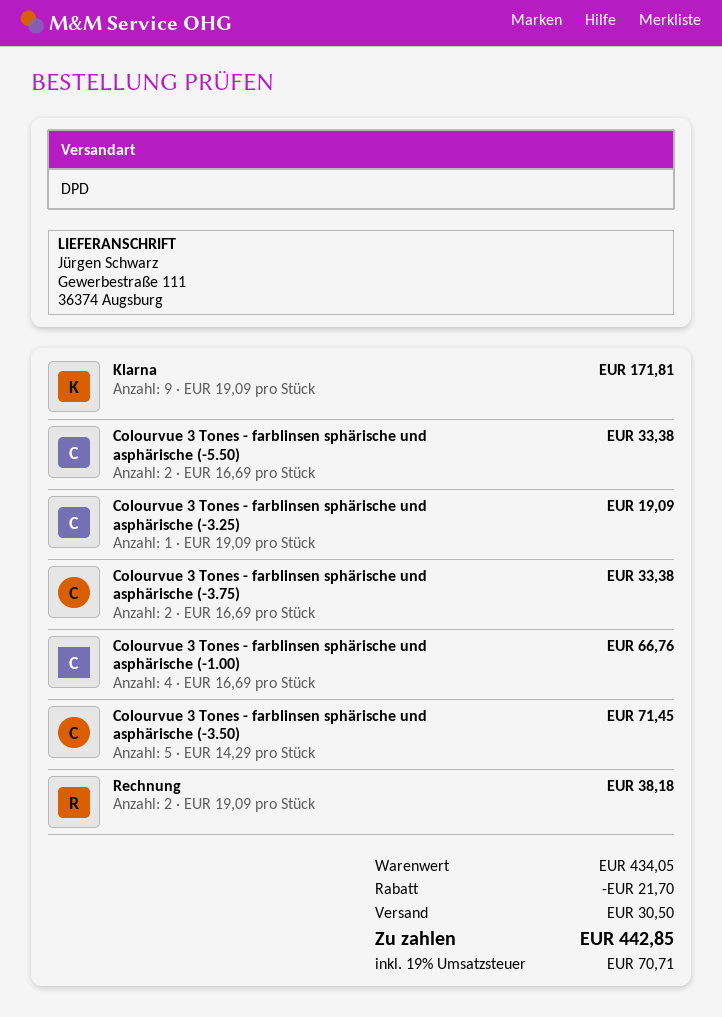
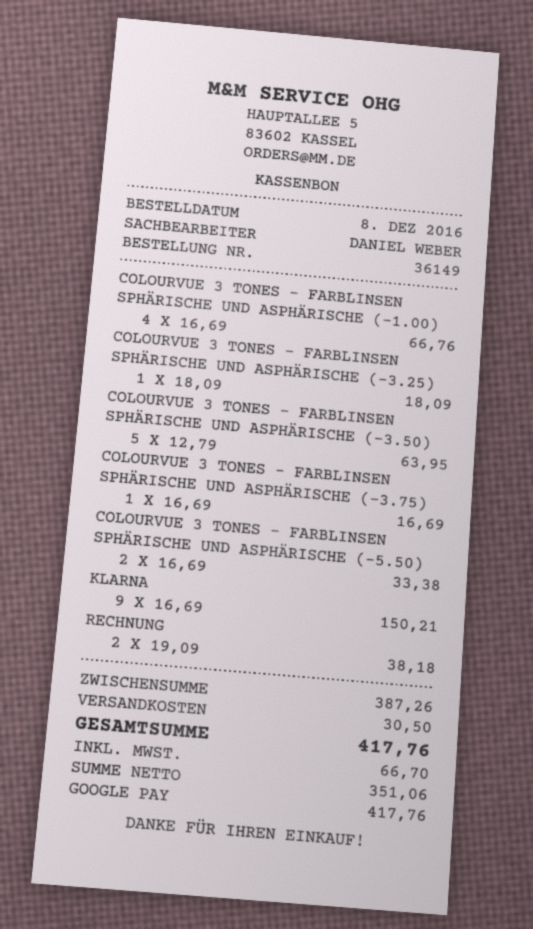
Klarna: 9 x 19.09 = 171.81 -> 9 x 16.69 = 150.21
Colourvue 3 Tones - farblinsen sphärische und asphärische (-3.25): 1 x 19.09 = 19.09 -> 1 x 18.09 = 18.09
Colourvue 3 Tones - farblinsen sphärische und asphärische (-3.75): 2 x 16.69 = 33.38 -> 1 x 16.69 = 16.69
Colourvue 3 Tones - farblinsen sphärische und asphärische (-3.50): 5 x 14.29 = 71.45 -> 5 x 12.79 = 63.95
subtotal: 434.05 -> 387.26
discount: 21.70 -> none
tax: 70.71 -> 66.70
total: 442.85 -> 417.76

